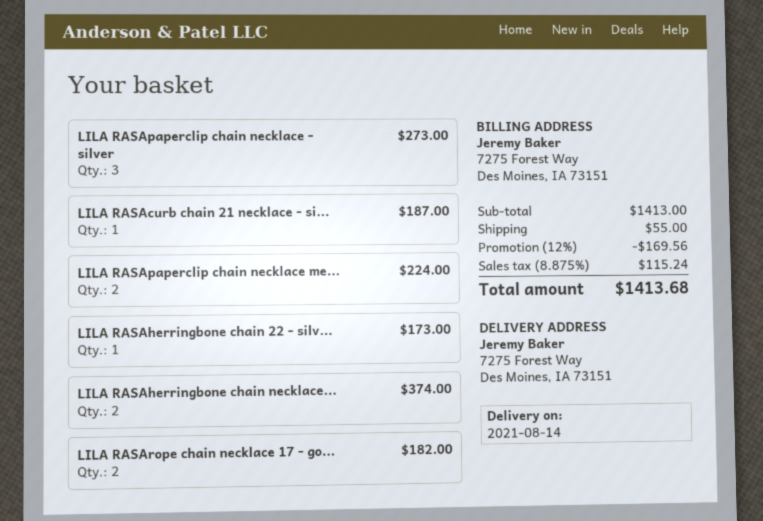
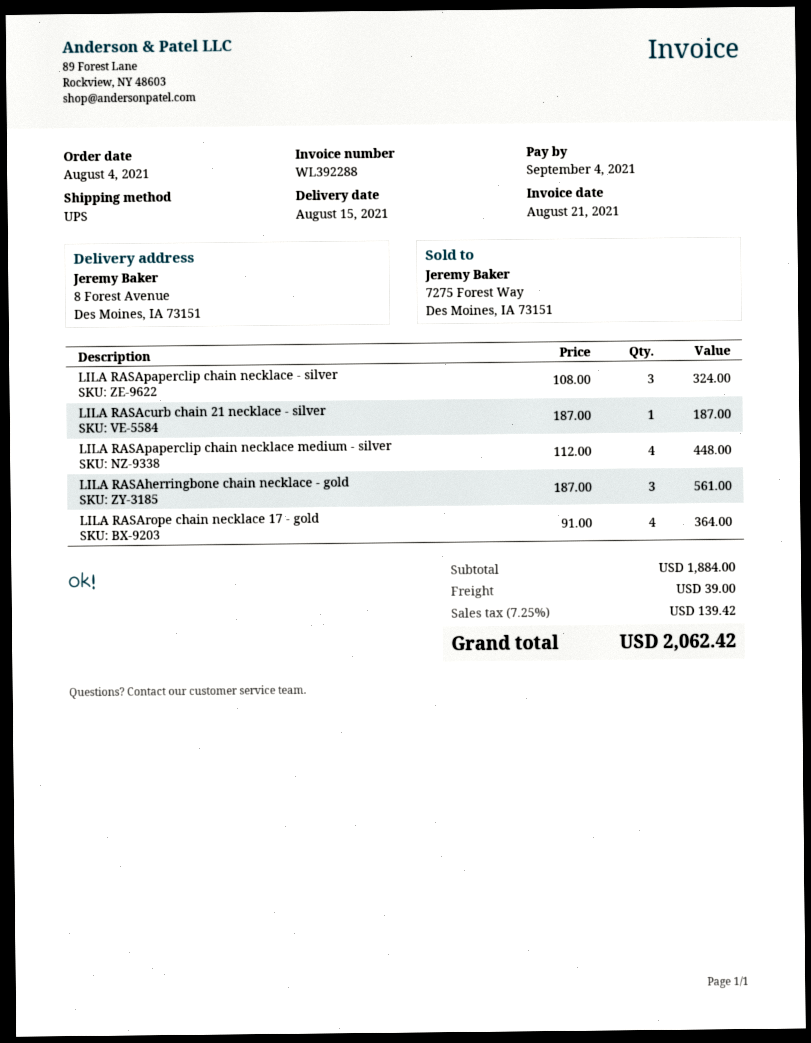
delivery date: 2021-08-14 -> 2021-08-15
ship to: 7275 Forest Way, Des Moines, IA 73151 -> 8 Forest Avenue, Des Moines, IA 73151
LILA RASApaperclip chain necklace - silver: 3 for 273.00 -> 3 for 324.00
LILA RASApaperclip chain necklace me...: 2 for 224.00 -> 4 for 448.00
LILA RASAherringbone chain 22 - silv...: 1 for 173.00 -> none
LILA RASAherringbone chain necklace...: 2 for 374.00 -> 3 for 561.00
LILA RASArope chain necklace 17 - go...: 2 for 182.00 -> 4 for 364.00
subtotal: 1413.00 -> 1884.00
discount: 12% = 169.56 -> none
shipping: 55.00 -> 39.00
tax: 8.875% = 115.24 -> 7.25% = 139.42
total: 1413.68 -> 2062.42

